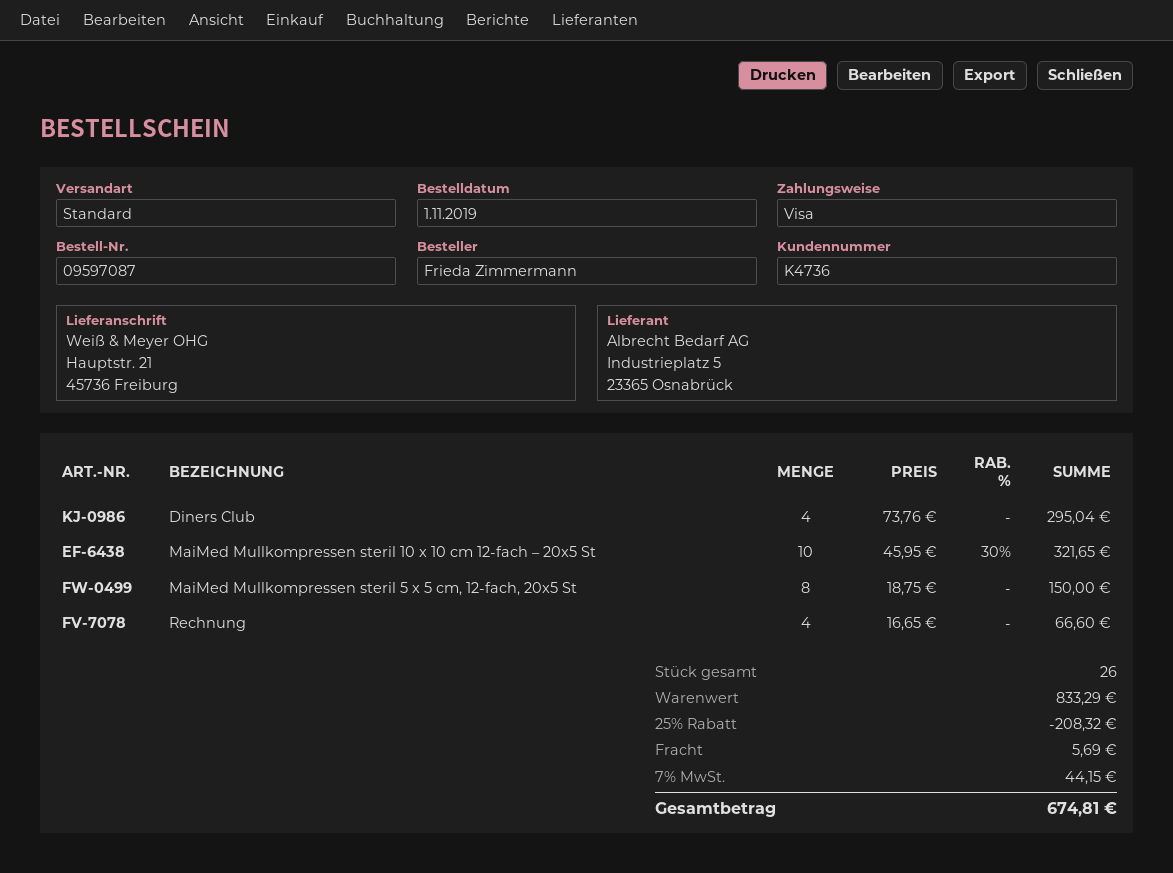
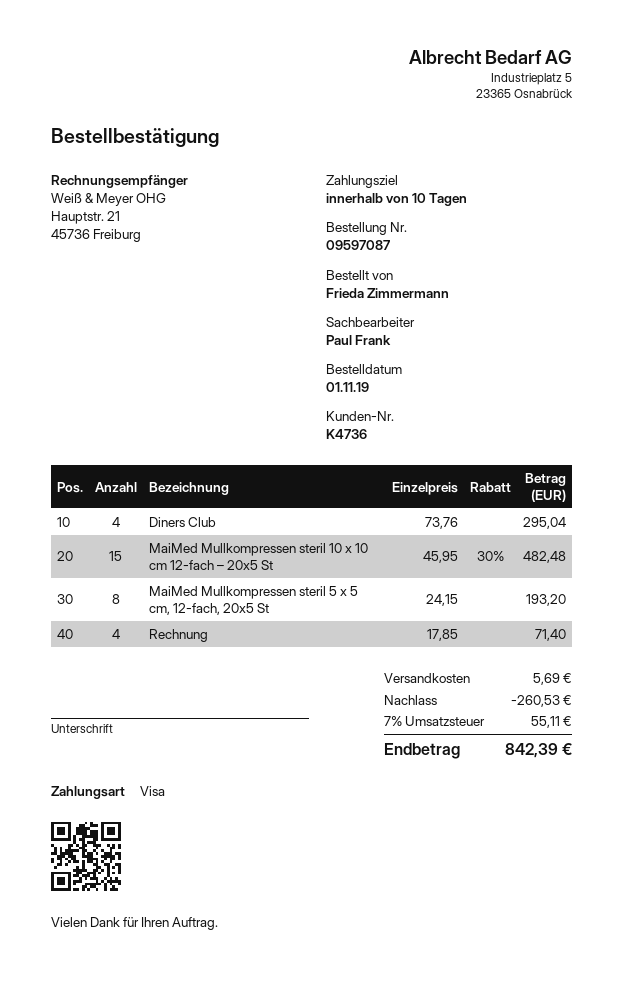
MaiMed Mullkompressen steril 10 x 10 cm 12-fach – 20x5 St: 10 x 45.95 - 30% = 321.65 -> 15 x 45.95 - 30% = 482.48
MaiMed Mullkompressen steril 5 x 5 cm, 12-fach, 20x5 St: 8 x 18.75 = 150.00 -> 8 x 24.15 = 193.20
Rechnung: 4 x 16.65 = 66.60 -> 4 x 17.85 = 71.40
discount: 208.32 -> 260.53
tax: 7% = 44.15 -> 7% = 55.11
total: 674.81 -> 842.39

